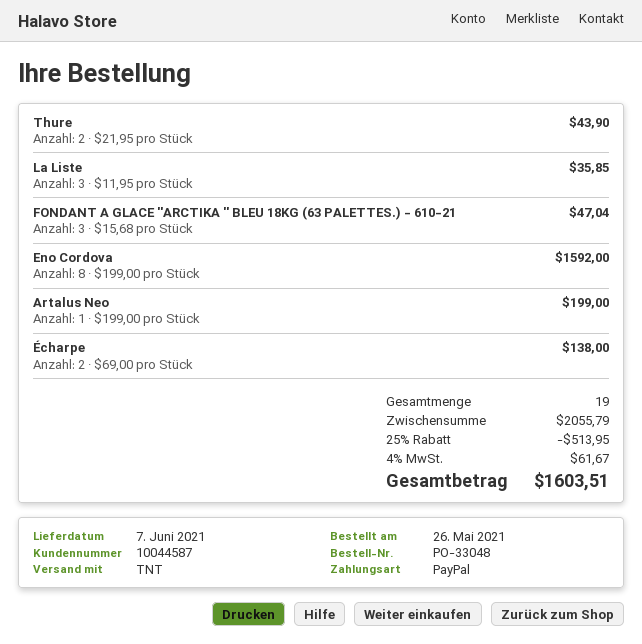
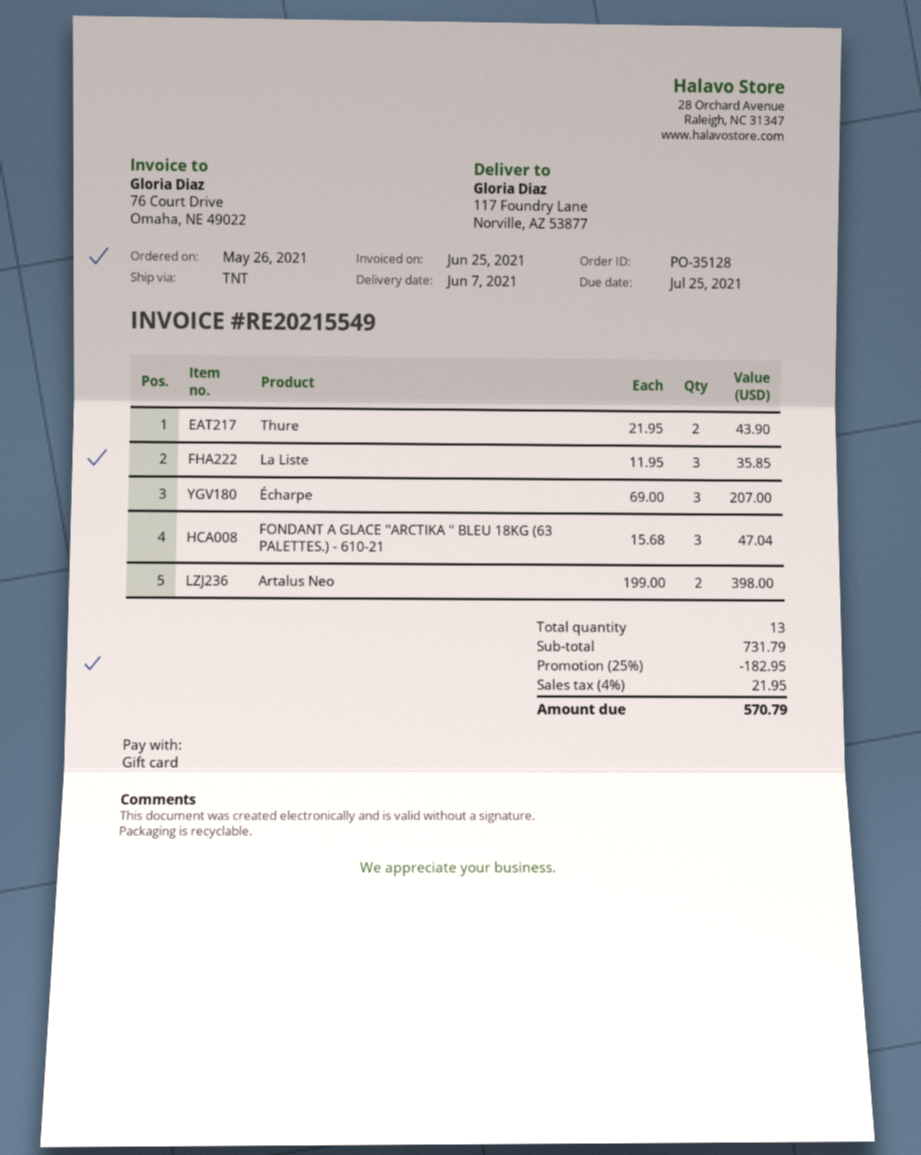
order number: PO-33048 -> PO-35128
payment method: PayPal -> gift card
Eno Cordova: 8 x 199.00 = 1592.00 -> none
Artalus Neo: 1 x 199.00 = 199.00 -> 2 x 199.00 = 398.00
Écharpe: 2 x 69.00 = 138.00 -> 3 x 69.00 = 207.00
total quantity: 19 -> 13
subtotal: 2055.79 -> 731.79
discount: 25% = 513.95 -> 25% = 182.95
tax: 4% = 61.67 -> 4% = 21.95
total: 1603.51 -> 570.79

